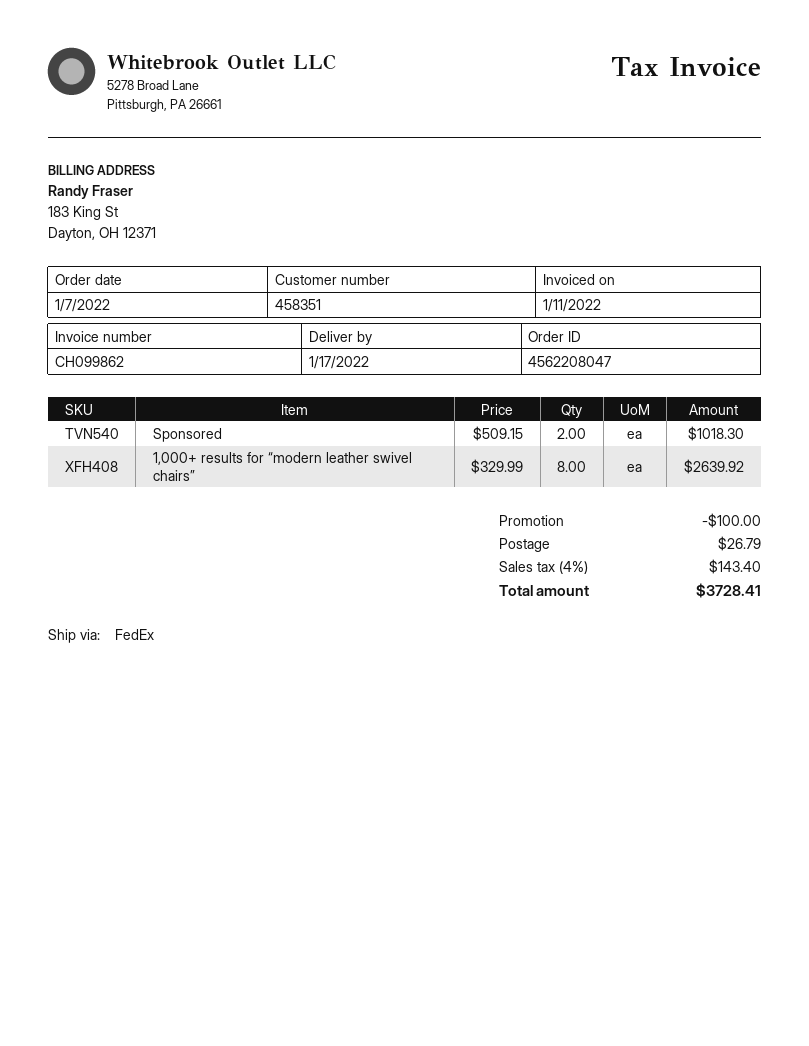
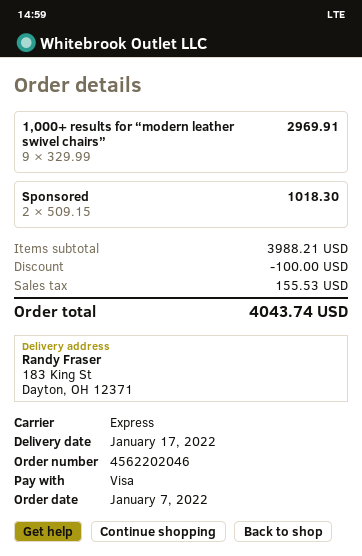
order number: 4562208047 -> 4562202046
shipping method: FedEx -> express
1,000+ results for “modern leather swivel chairs”: 8 x 329.99 = 2639.92 -> 9 x 329.99 = 2969.91
shipping: 26.79 -> none
tax: 143.40 -> 155.53
total: 3728.41 -> 4043.74

